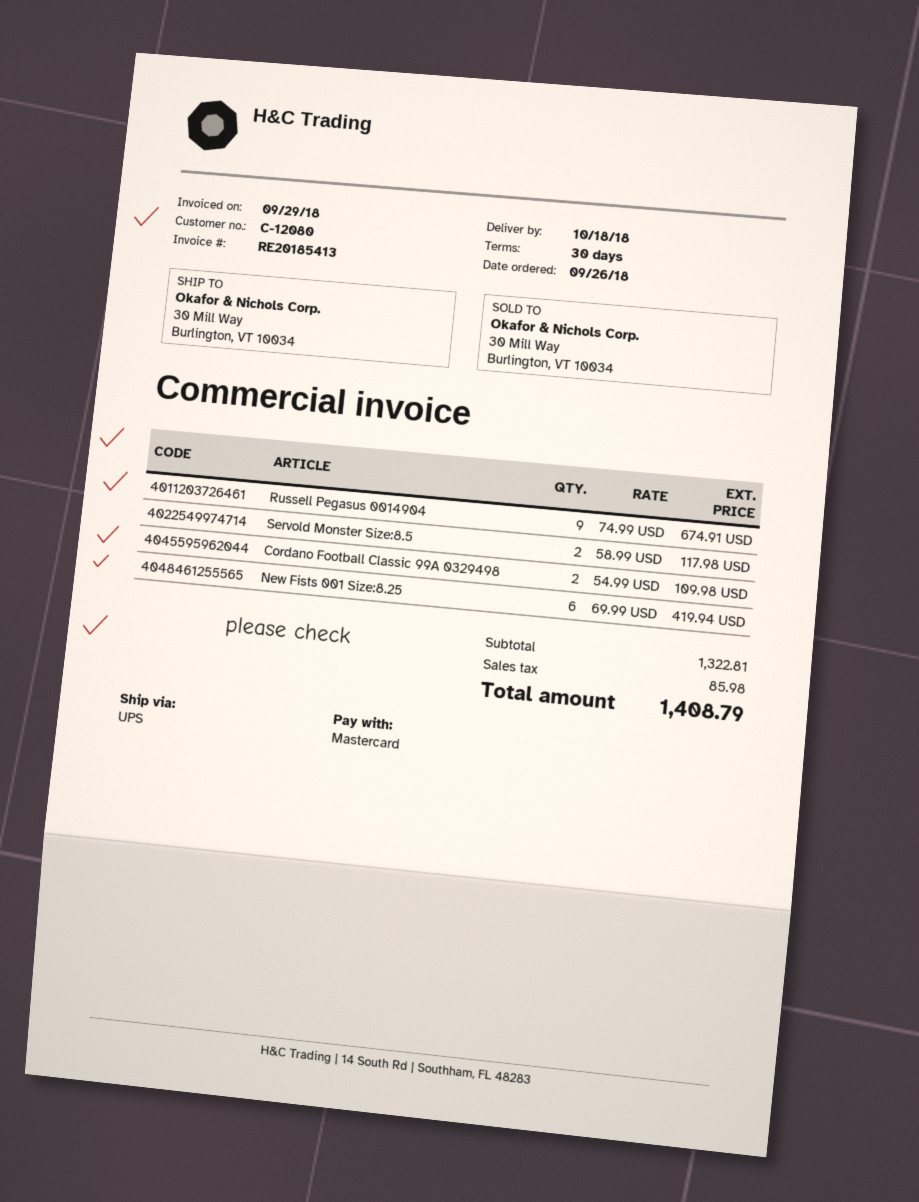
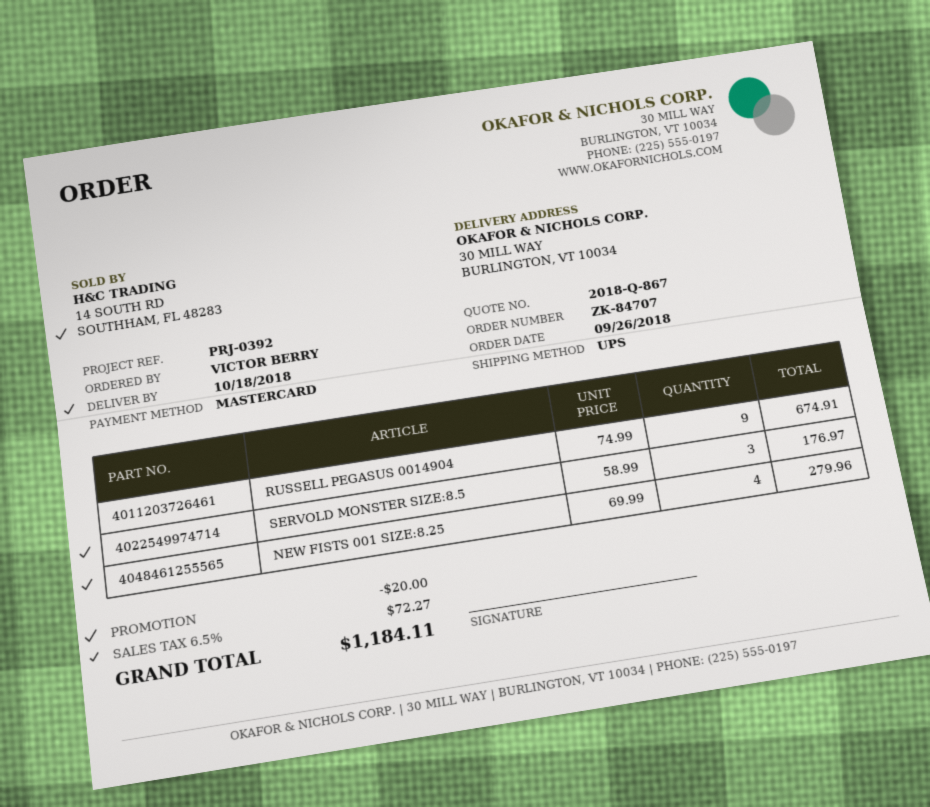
Servold Monster Size:8.5: 2 x 58.99 = 117.98 -> 3 x 58.99 = 176.97
Cordano Football Classic 99A 0329498: 2 x 54.99 = 109.98 -> none
New Fists 001 Size:8.25: 6 x 69.99 = 419.94 -> 4 x 69.99 = 279.96
discount: none -> 20.00
tax: 85.98 -> 72.27
total: 1408.79 -> 1184.11

